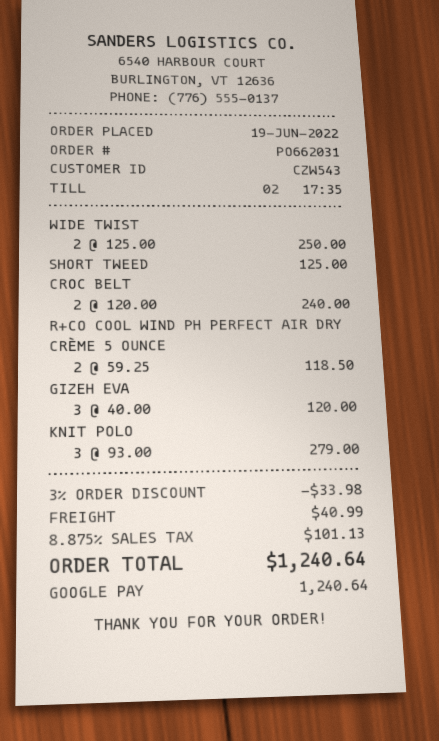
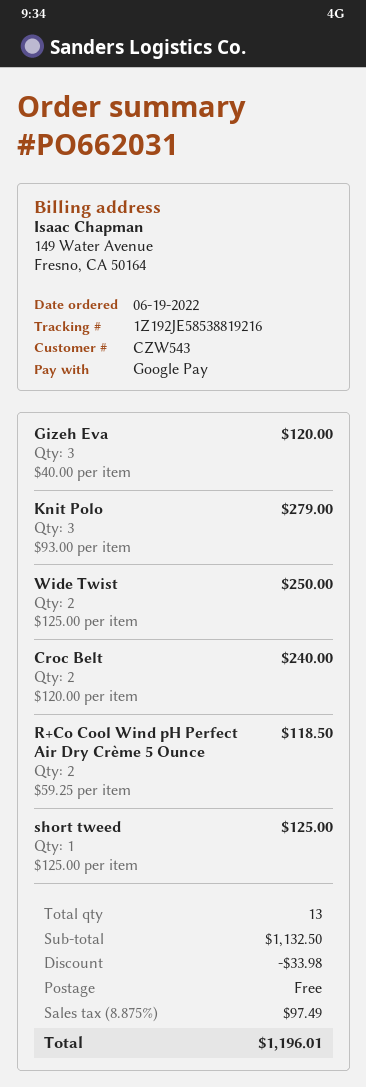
shipping: 40.99 -> 0.00
tax: 8.875% = 101.13 -> 8.875% = 97.49
total: 1240.64 -> 1196.01

